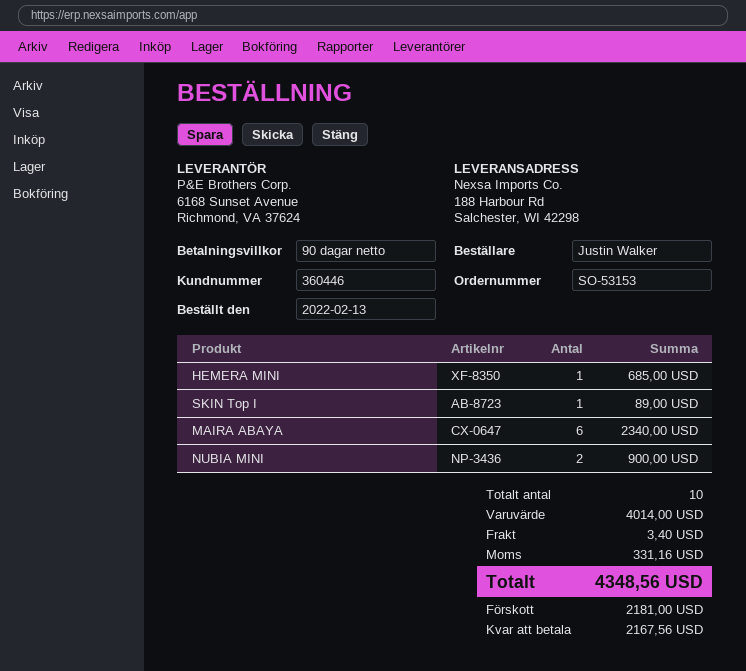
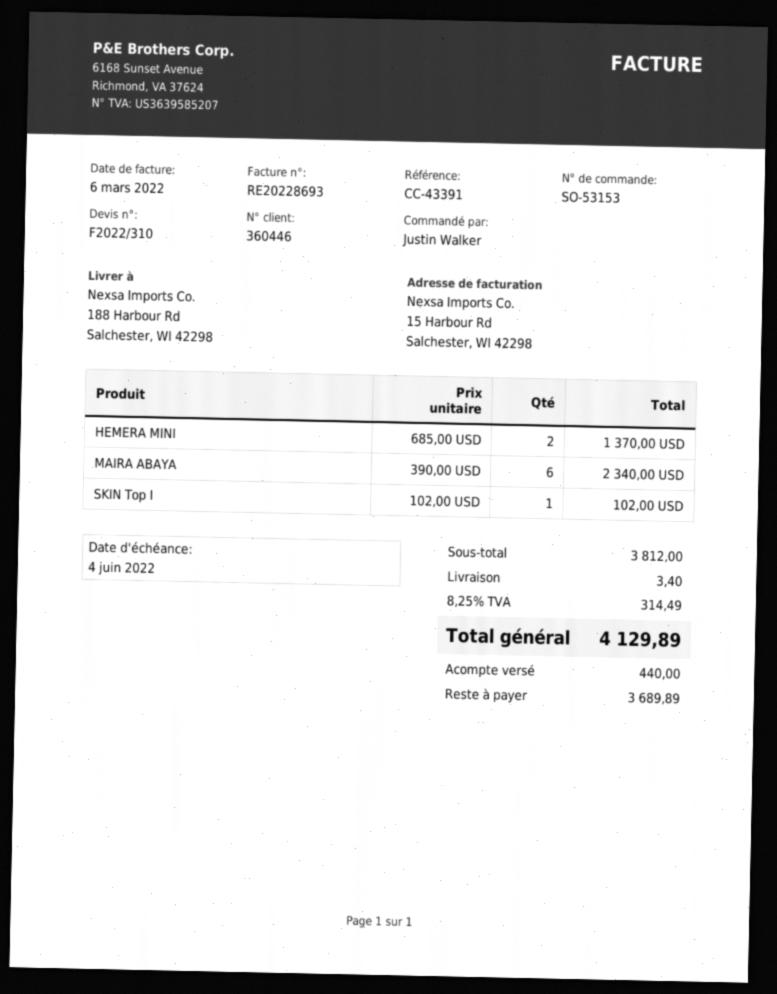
HEMERA MINI: 1 for 685.00 -> 2 for 1370.00
SKIN Top I: 1 for 89.00 -> 1 for 102.00
NUBIA MINI: 2 for 900.00 -> none
subtotal: 4014.00 -> 3812.00
tax: 331.16 -> 314.49
total: 4348.56 -> 4129.89
deposit: 2181.00 -> 440.00
balance: 2167.56 -> 3689.89

